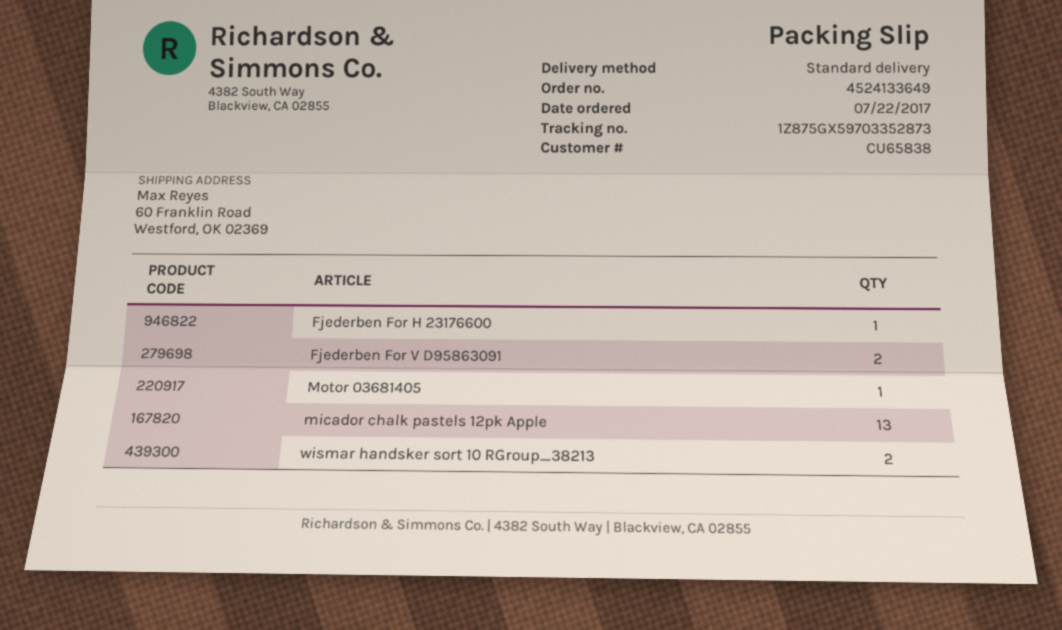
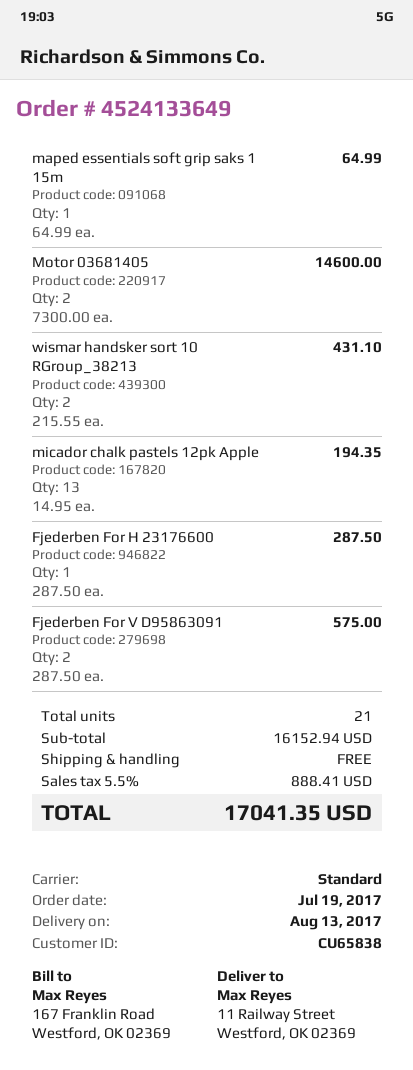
order date: 2017-07-22 -> 2017-07-19
ship to: 60 Franklin Road, Westford, OK 02369 -> 11 Railway Street, Westford, OK 02369
Motor 03681405: 1 -> 2
maped essentials soft grip saks 1 15m: none -> 1

